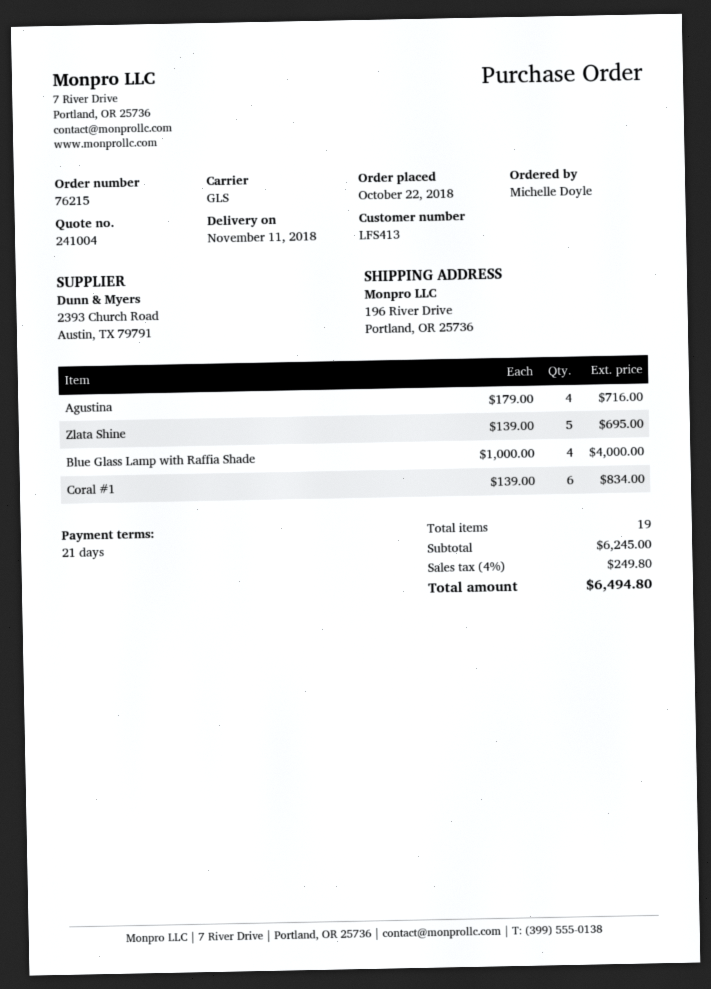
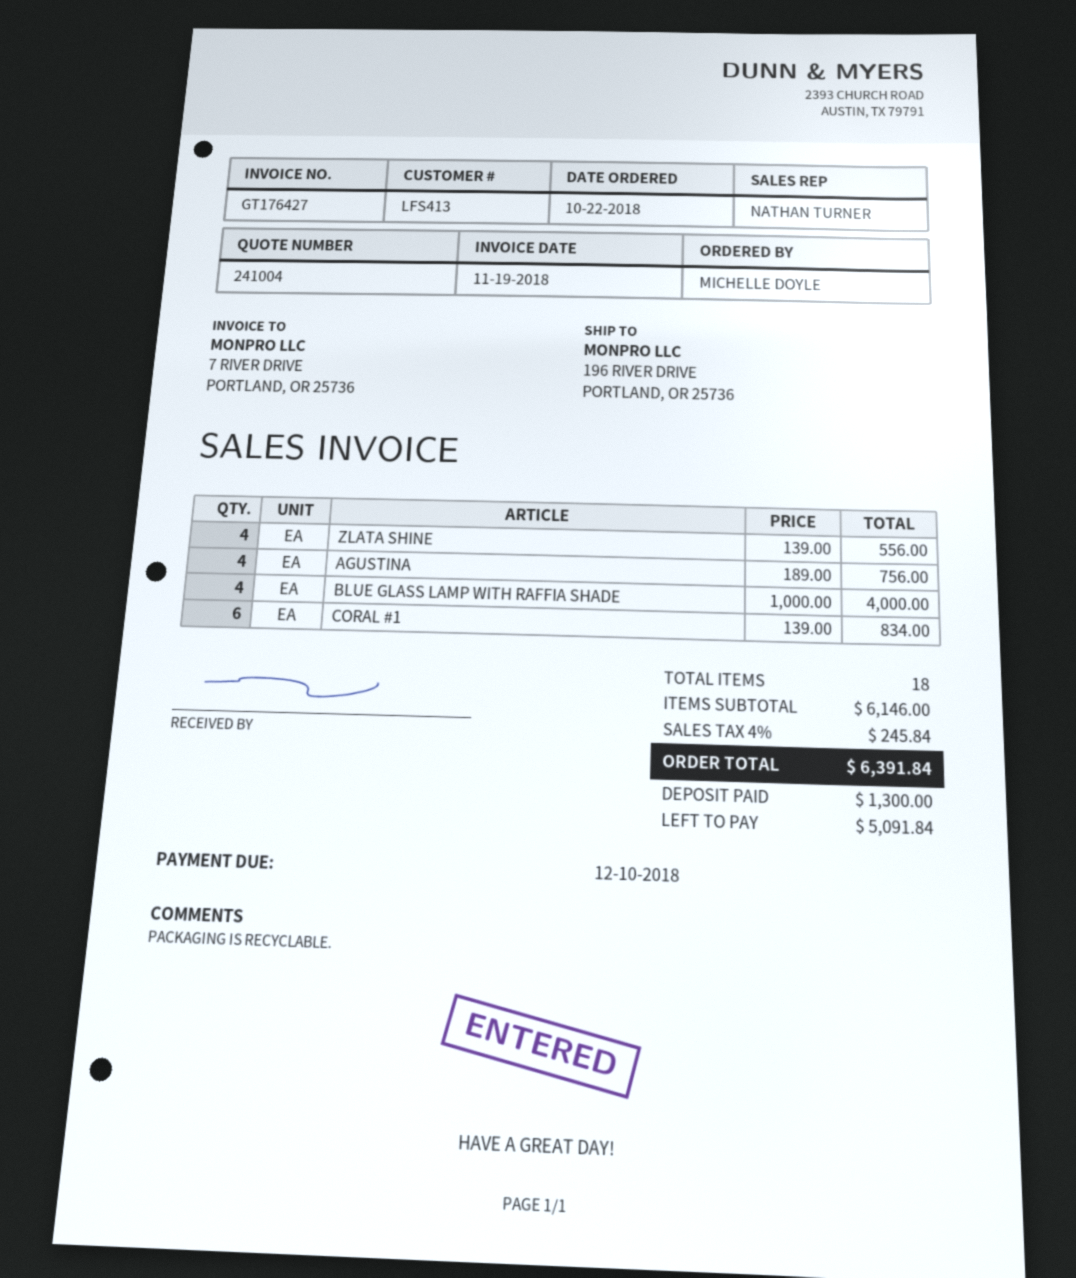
Agustina: 4 x 179.00 = 716.00 -> 4 x 189.00 = 756.00
Zlata Shine: 5 x 139.00 = 695.00 -> 4 x 139.00 = 556.00
total quantity: 19 -> 18
subtotal: 6245.00 -> 6146.00
tax: 4% = 249.80 -> 4% = 245.84
total: 6494.80 -> 6391.84

